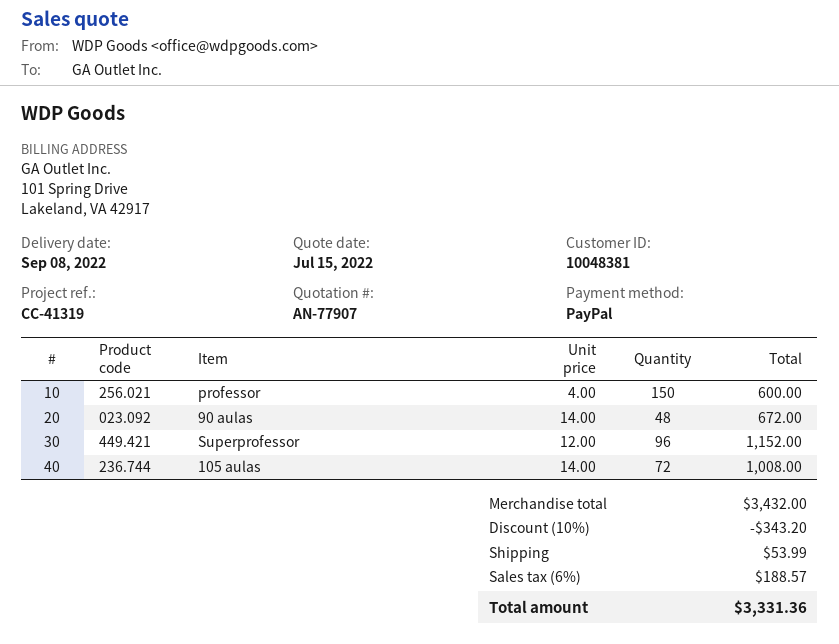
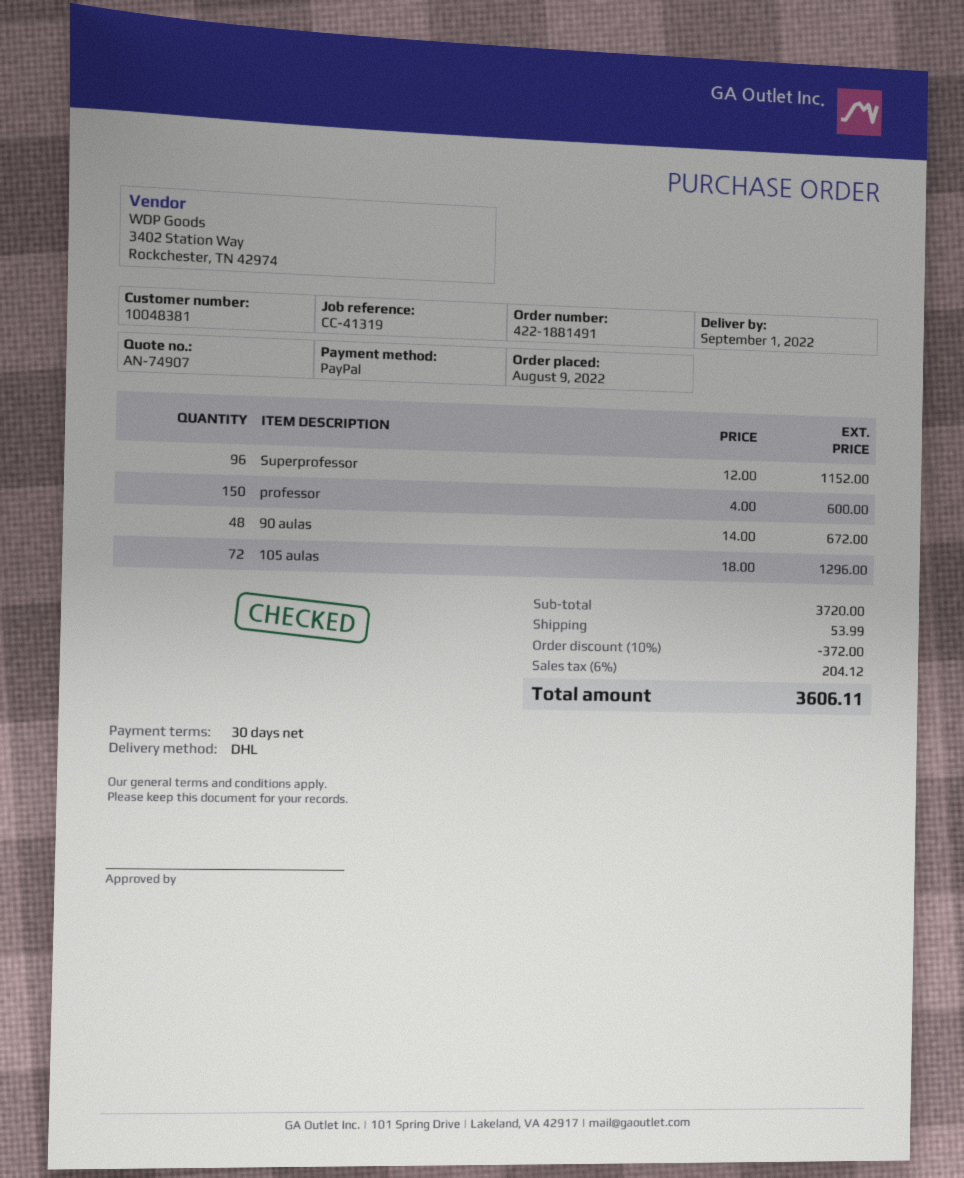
quote number: AN-77907 -> AN-74907
delivery date: 2022-09-08 -> 2022-09-01
105 aulas: 72 x 14.00 = 1008.00 -> 72 x 18.00 = 1296.00
subtotal: 3432.00 -> 3720.00
discount: 10% = 343.20 -> 10% = 372.00
tax: 6% = 188.57 -> 6% = 204.12
total: 3331.36 -> 3606.11

